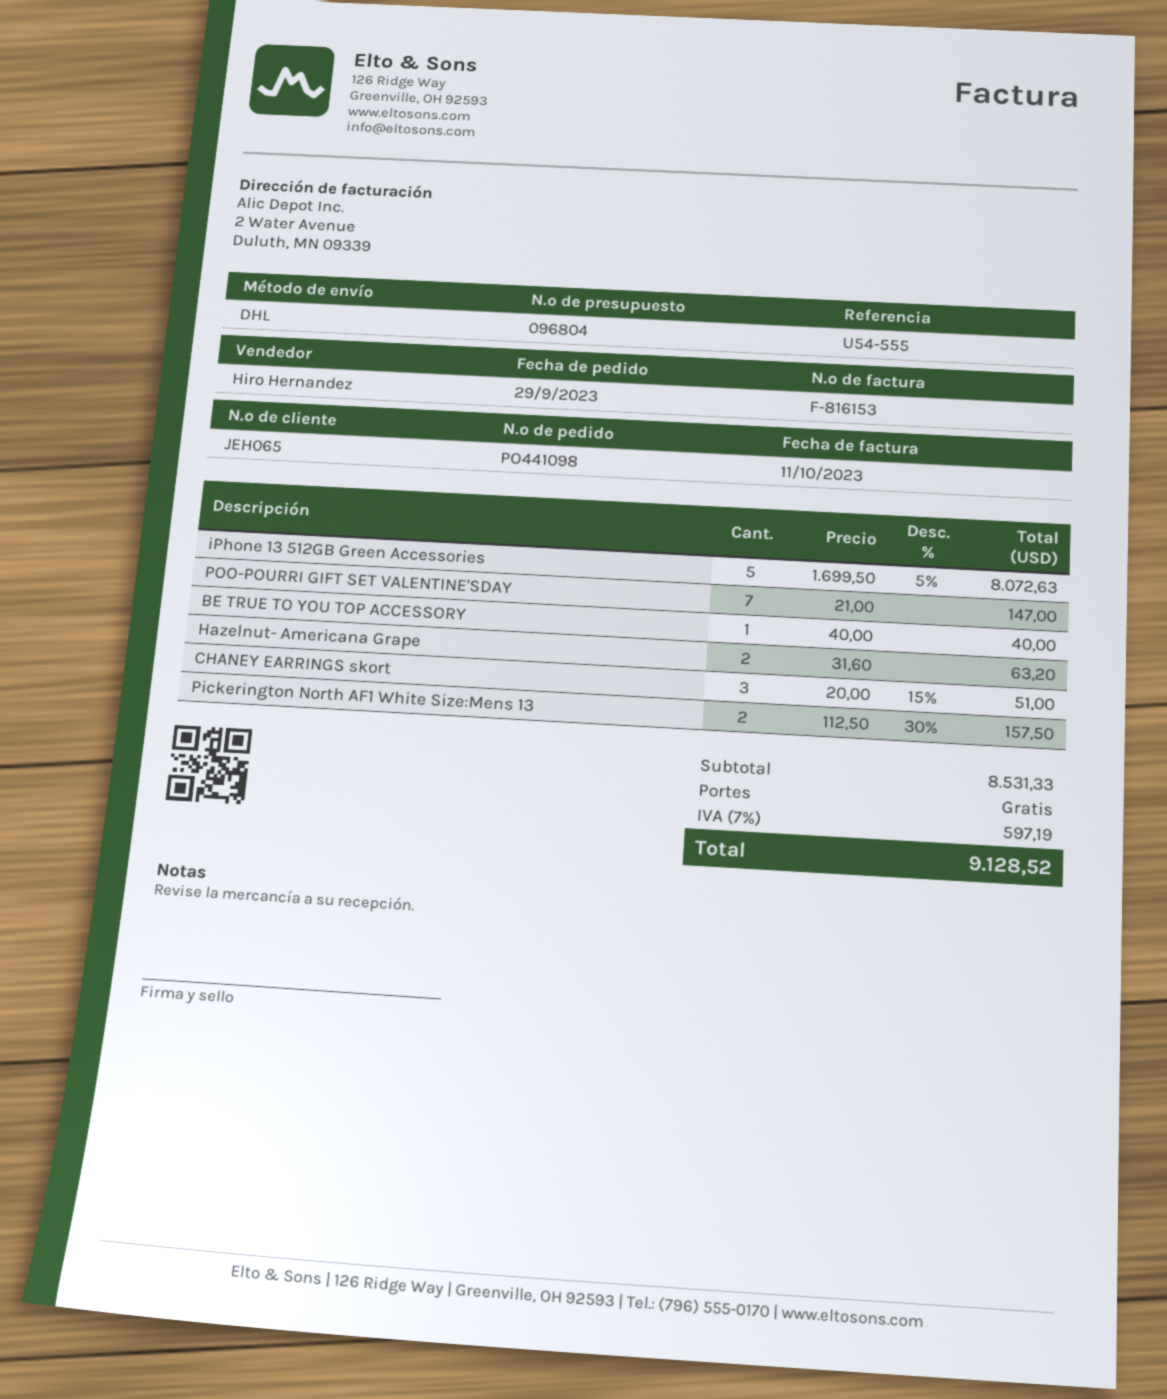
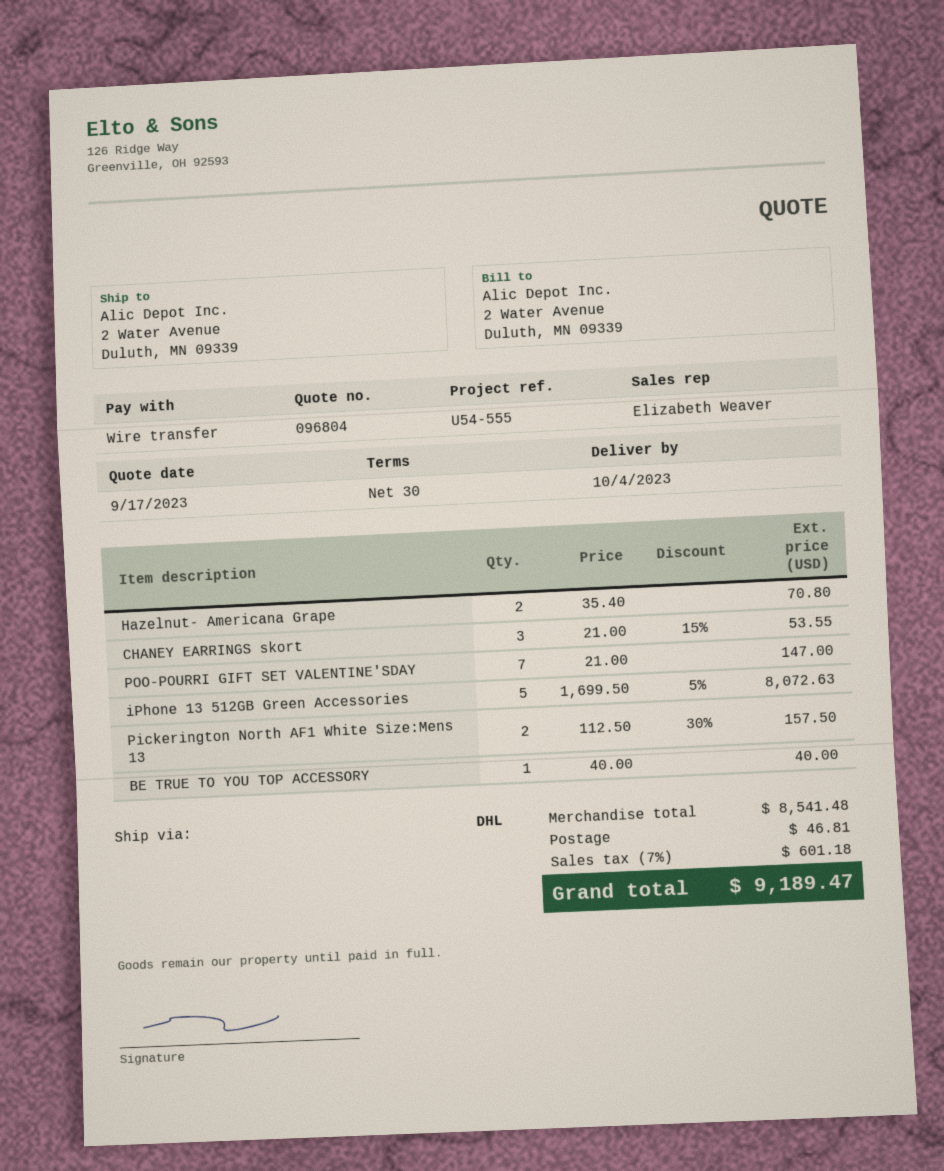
sales rep: Hiro Hernandez -> Elizabeth Weaver
Hazelnut- Americana Grape: 2 x 31.60 = 63.20 -> 2 x 35.40 = 70.80
CHANEY EARRINGS skort: 3 x 20.00 - 15% = 51.00 -> 3 x 21.00 - 15% = 53.55
subtotal: 8531.33 -> 8541.48
shipping: 0.00 -> 46.81
tax: 7% = 597.19 -> 7% = 601.18
total: 9128.52 -> 9189.47

